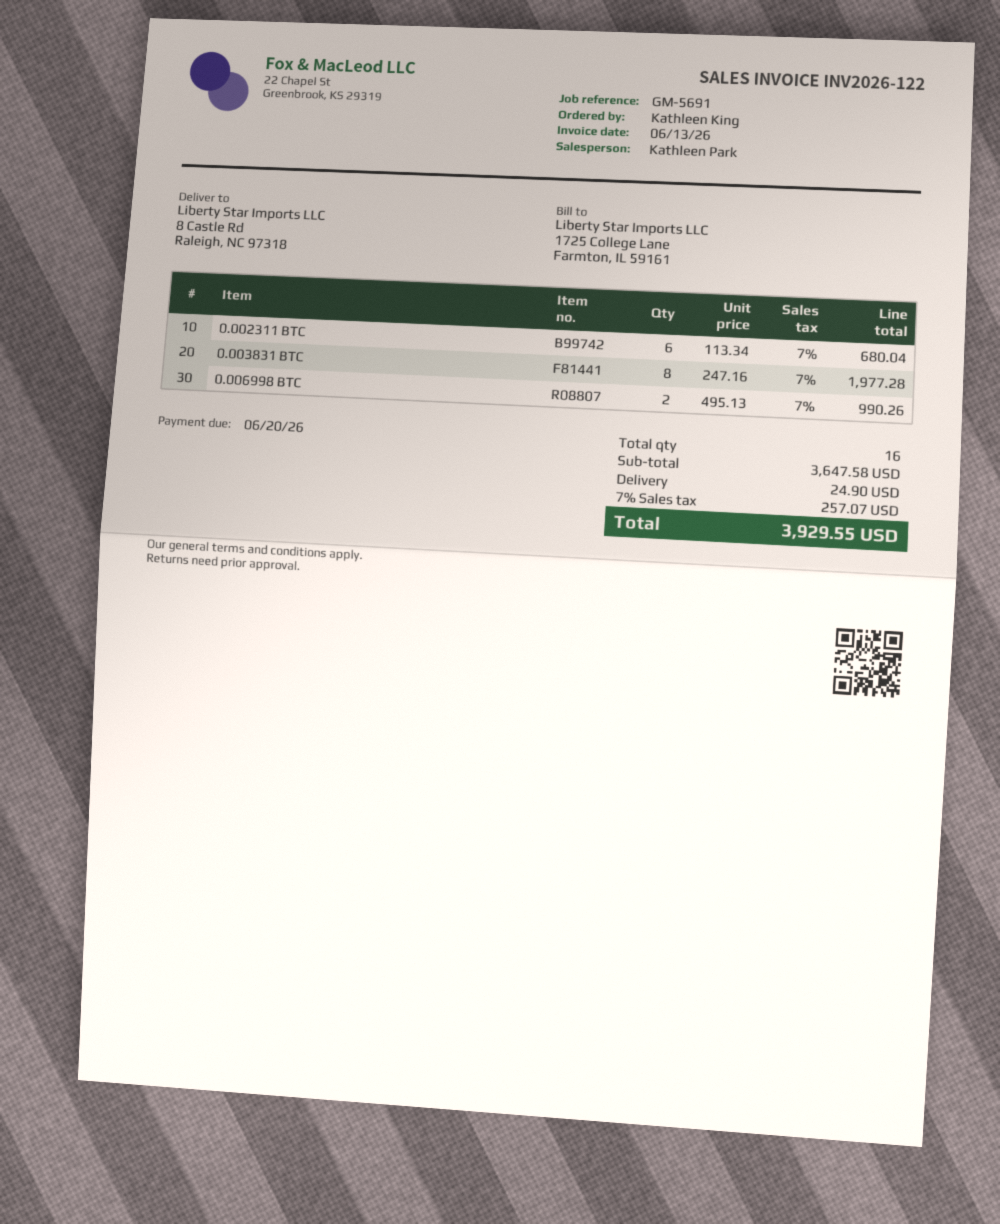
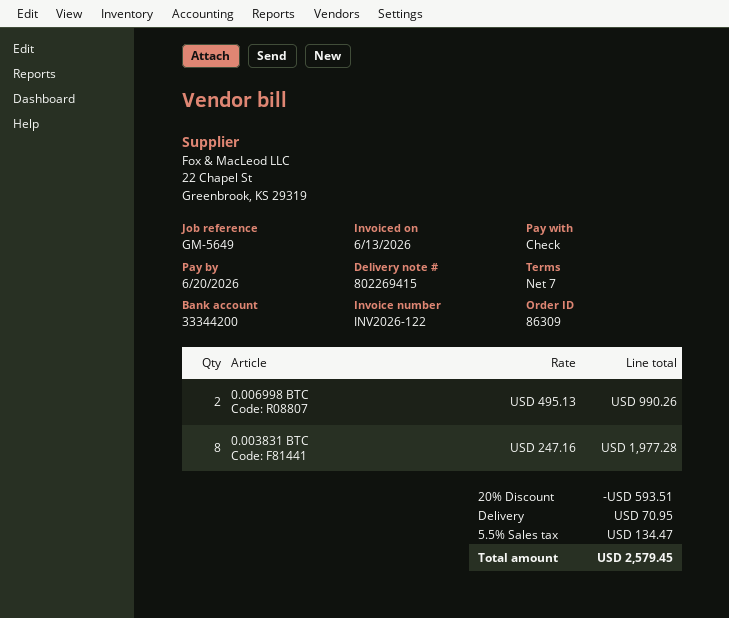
reference: GM-5691 -> GM-5649
0.002311 BTC: 6 x 113.34 = 680.04 -> none
discount: none -> 20% = 593.51
shipping: 24.90 -> 70.95
tax: 7% = 257.07 -> 5.5% = 134.47
total: 3929.55 -> 2579.45

